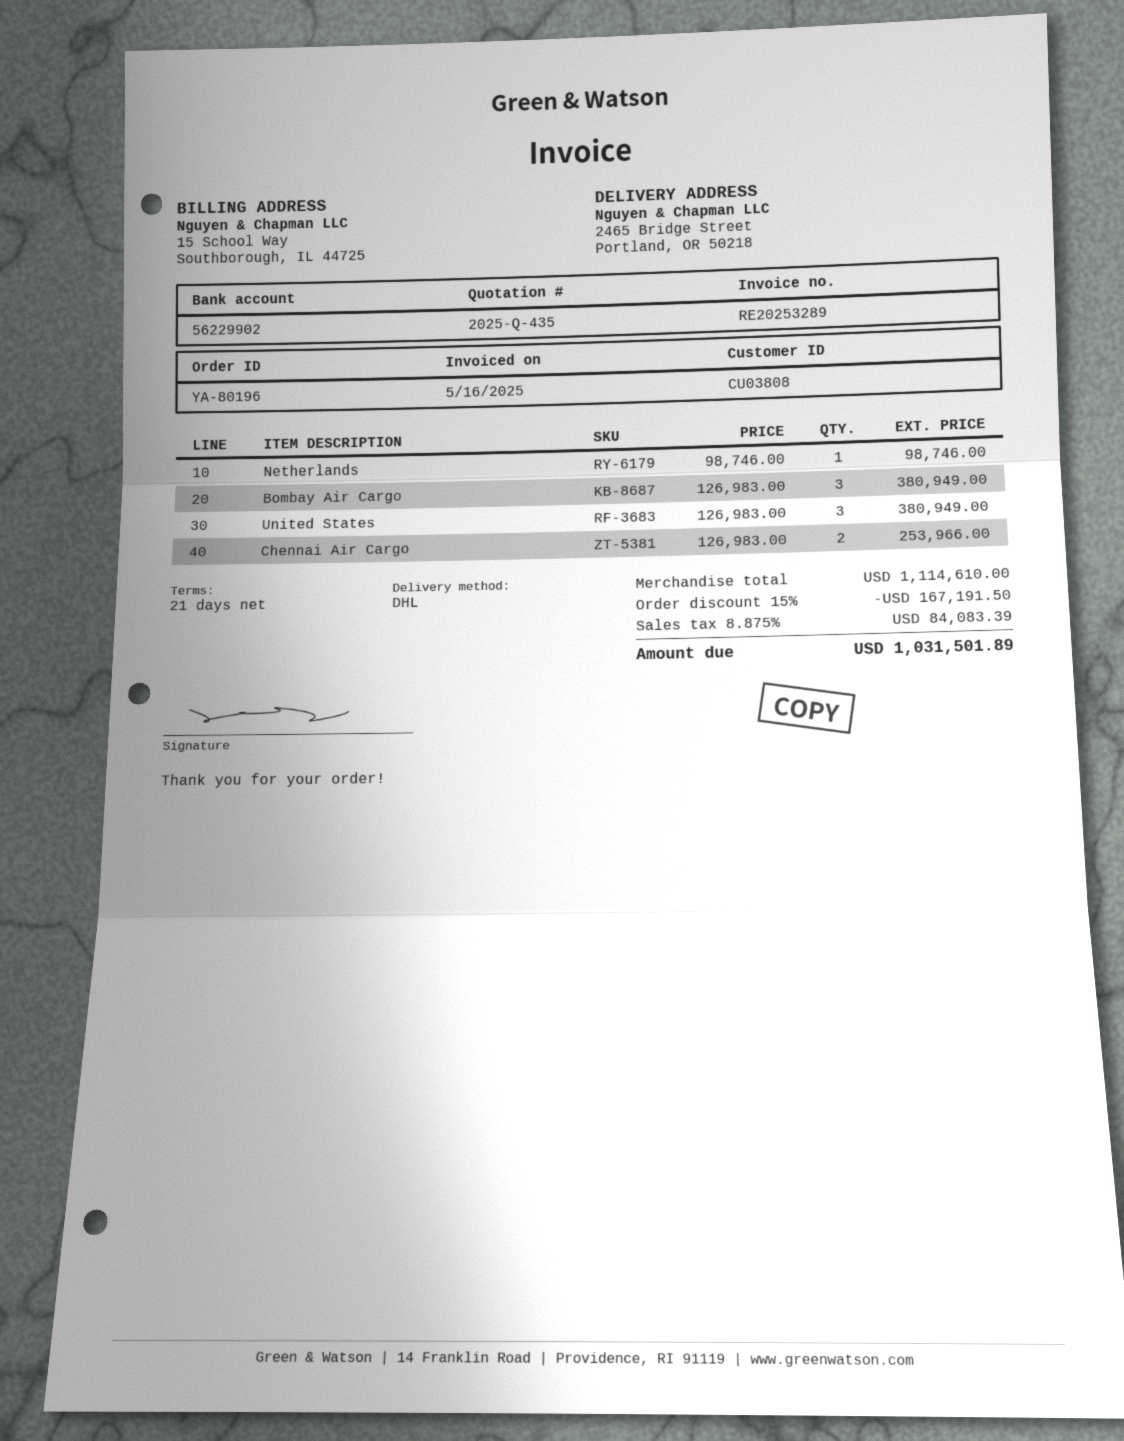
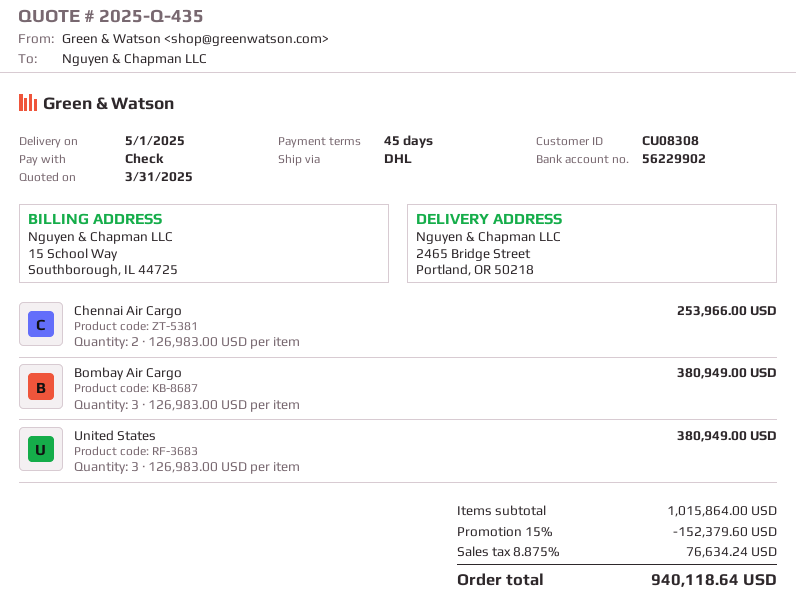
payment terms: 21 days -> 45 days
customer number: CU03808 -> CU08308
Netherlands: 1 x 98746.00 = 98746.00 -> none
subtotal: 1114610.00 -> 1015864.00
discount: 15% = 167191.50 -> 15% = 152379.60
tax: 8.875% = 84083.39 -> 8.875% = 76634.24
total: 1031501.89 -> 940118.64

